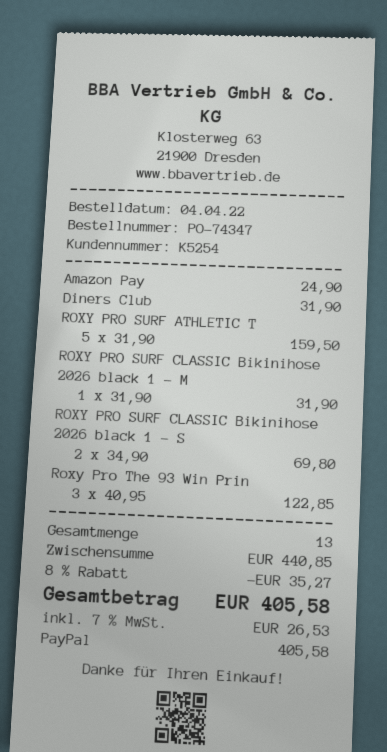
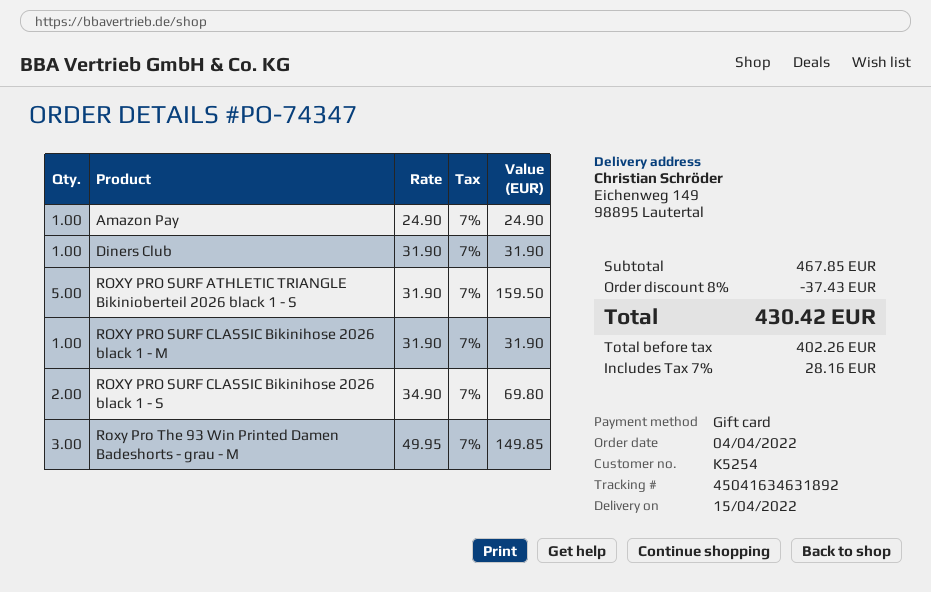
payment method: PayPal -> gift card
Roxy Pro The 93 Win Prin: 3 x 40.95 = 122.85 -> 3 x 49.95 = 149.85
subtotal: 440.85 -> 467.85
discount: 8% = 35.27 -> 8% = 37.43
tax: 7% = 26.53 -> 7% = 28.16
total: 405.58 -> 430.42

